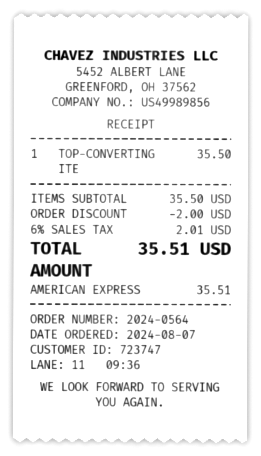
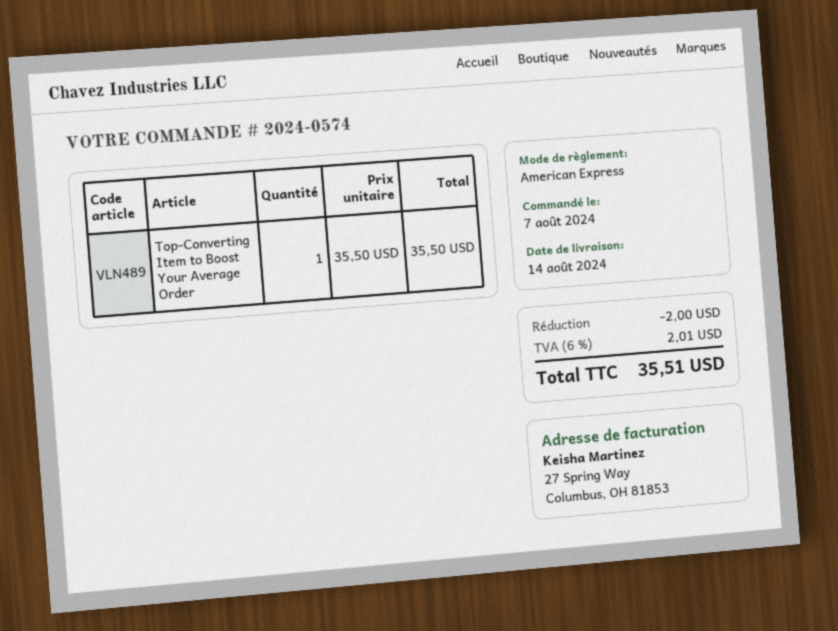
order number: 2024-0564 -> 2024-0574

